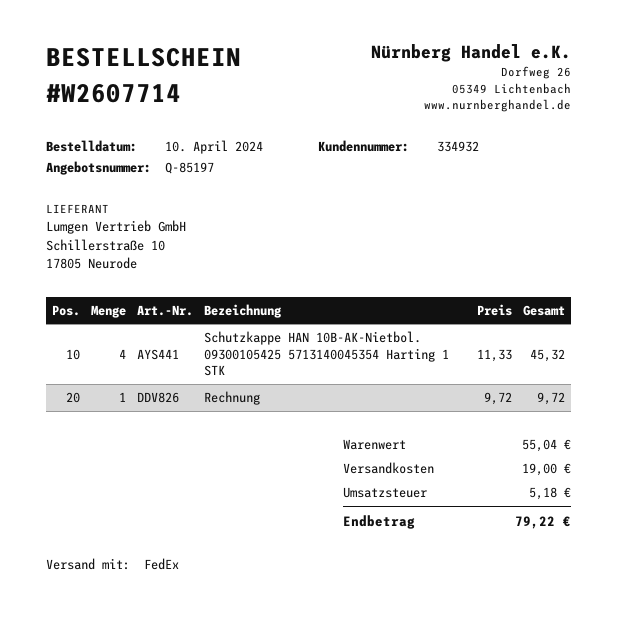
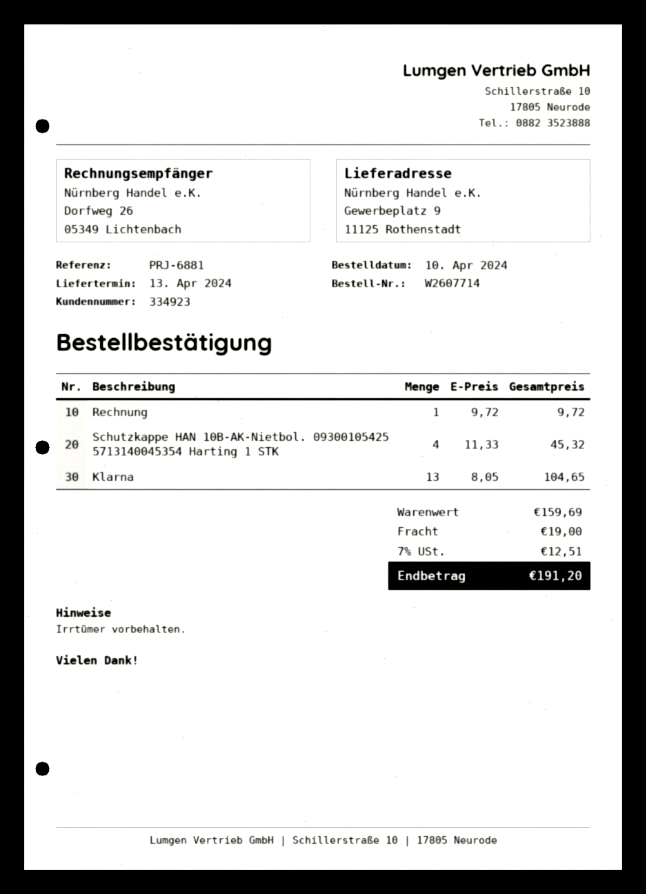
customer number: 334932 -> 334923
Klarna: none -> 13 x 8.05 = 104.65
subtotal: 55.04 -> 159.69
tax: 5.18 -> 12.51
total: 79.22 -> 191.20

